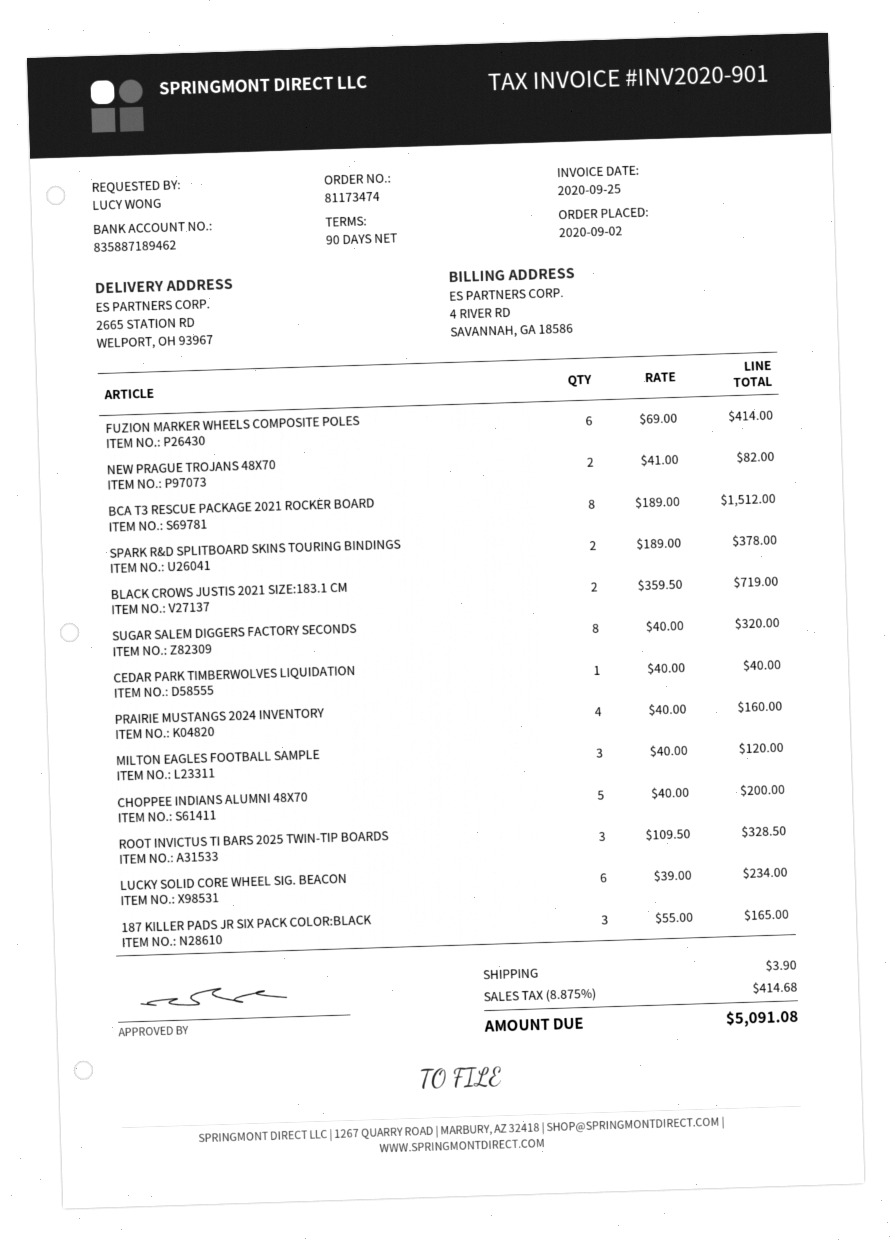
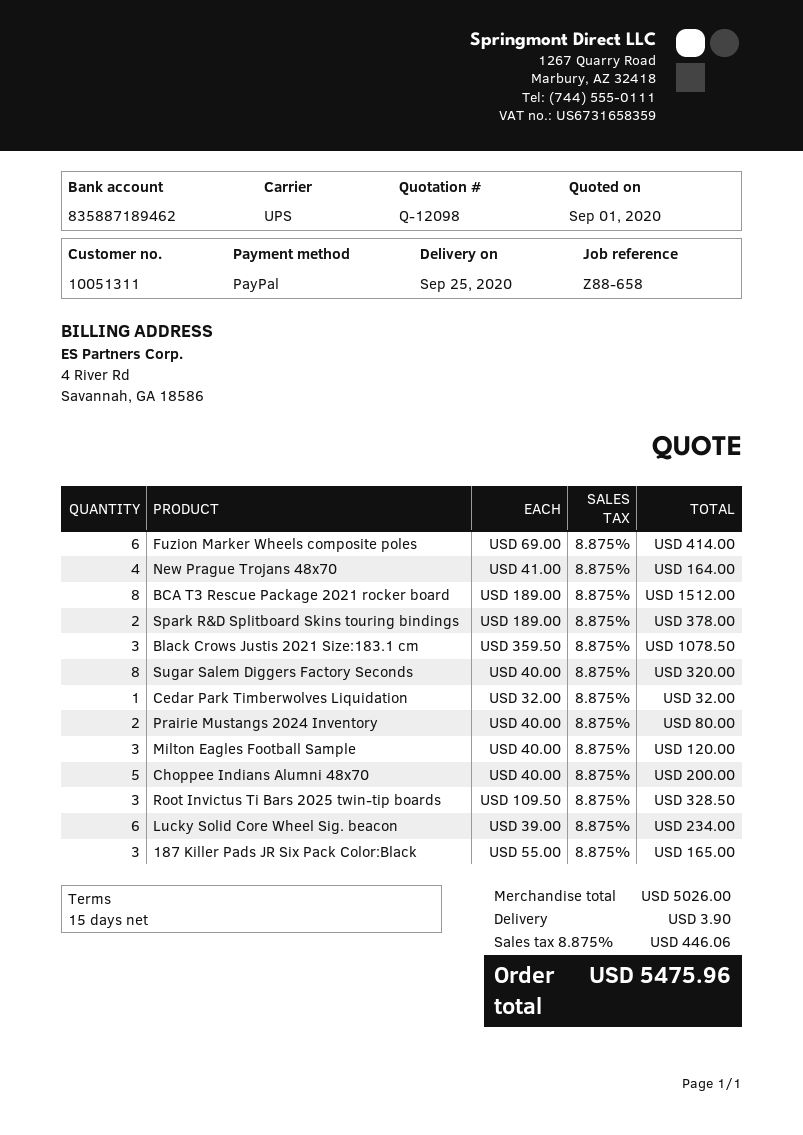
payment terms: 90 days -> 15 days
NEW PRAGUE TROJANS 48X70: 2 x 41.00 = 82.00 -> 4 x 41.00 = 164.00
BLACK CROWS JUSTIS 2021 SIZE:183.1 CM: 2 x 359.50 = 719.00 -> 3 x 359.50 = 1078.50
CEDAR PARK TIMBERWOLVES LIQUIDATION: 1 x 40.00 = 40.00 -> 1 x 32.00 = 32.00
PRAIRIE MUSTANGS 2024 INVENTORY: 4 x 40.00 = 160.00 -> 2 x 40.00 = 80.00
tax: 8.875% = 414.68 -> 8.875% = 446.06
total: 5091.08 -> 5475.96

